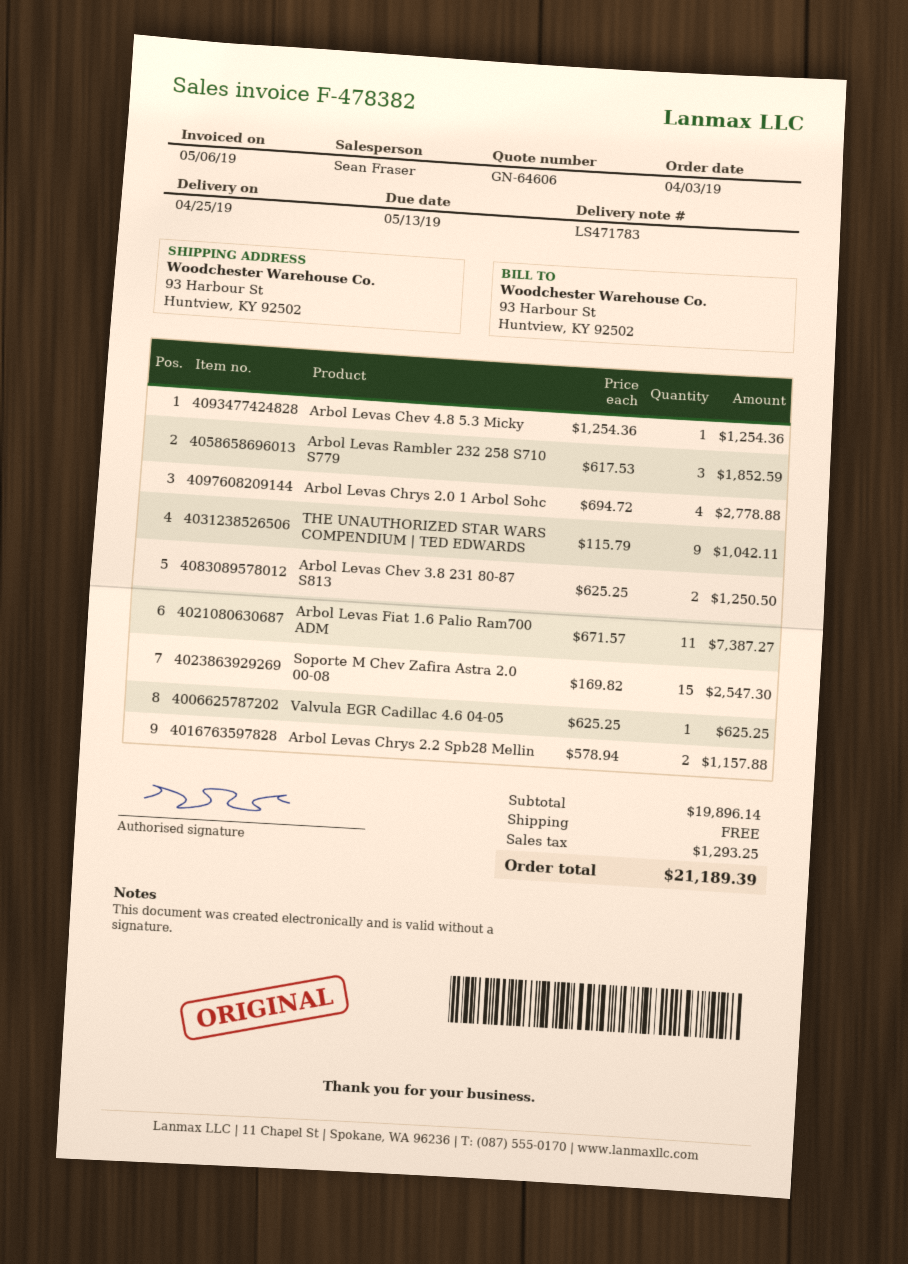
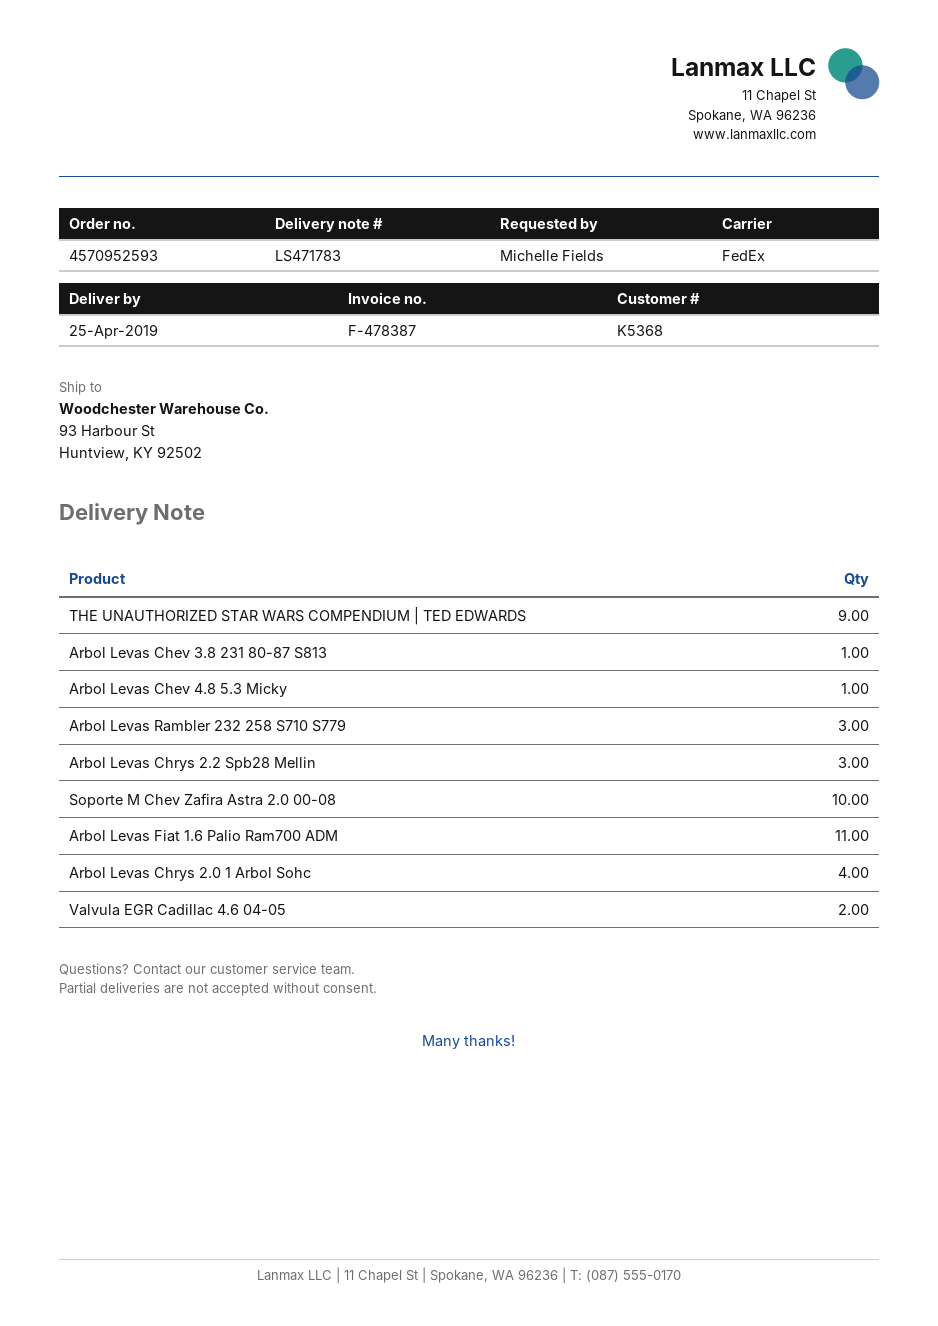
invoice number: F-478382 -> F-478387
Arbol Levas Chev 3.8 231 80-87 S813: 2 -> 1
Soporte M Chev Zafira Astra 2.0 00-08: 15 -> 10
Valvula EGR Cadillac 4.6 04-05: 1 -> 2
Arbol Levas Chrys 2.2 Spb28 Mellin: 2 -> 3

